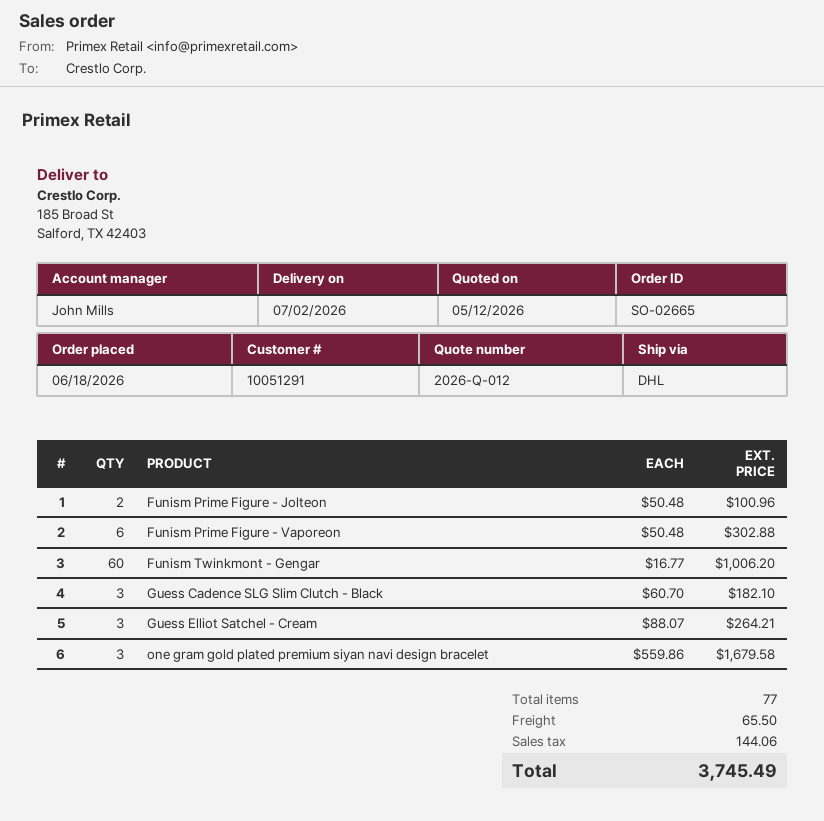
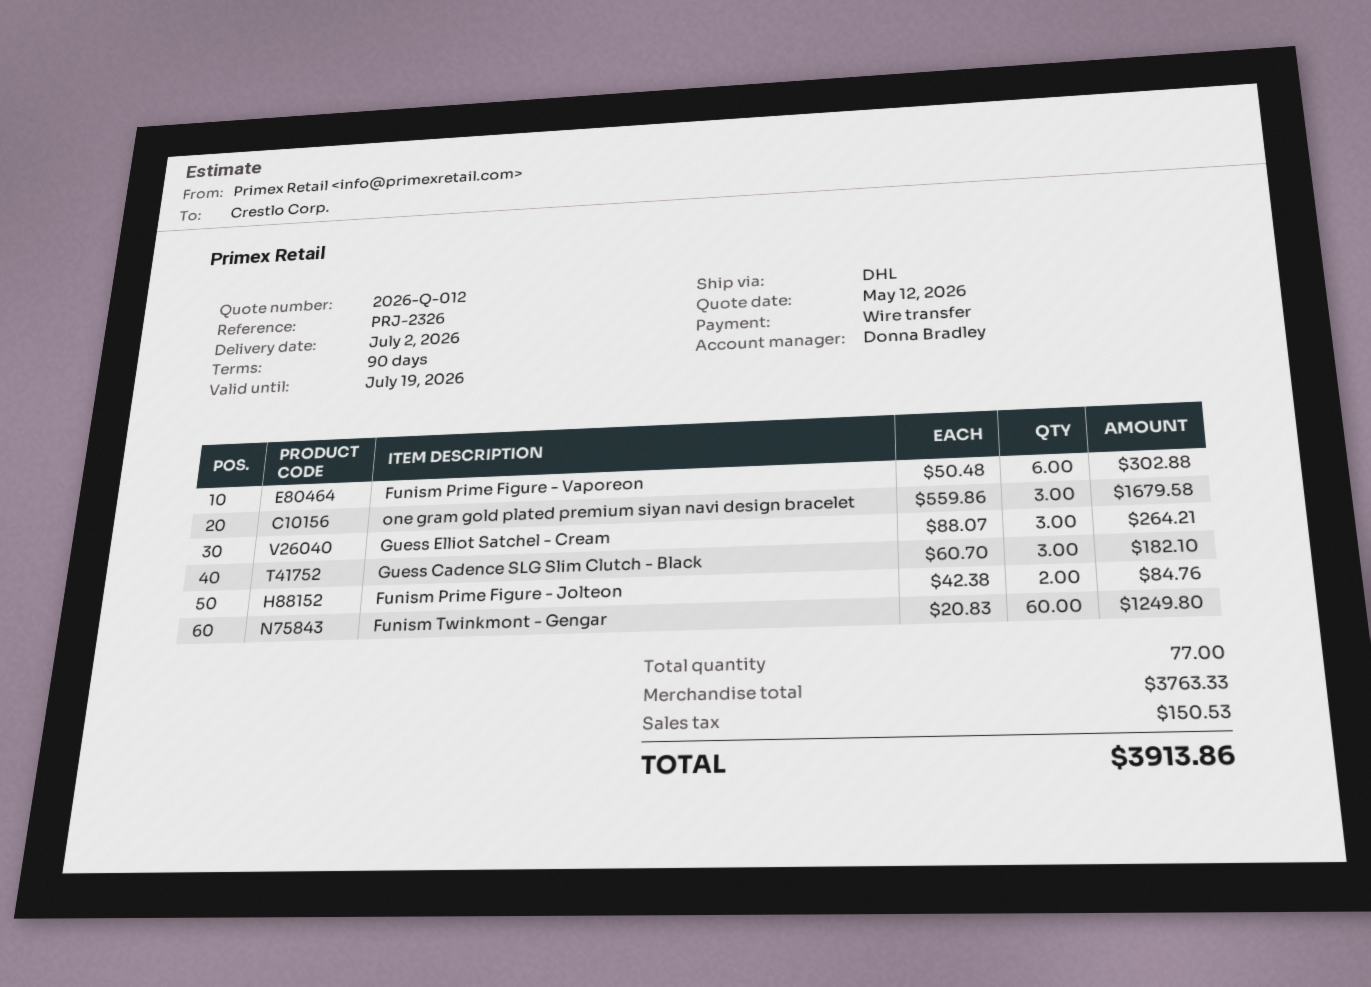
sales rep: John Mills -> Donna Bradley
Funism Prime Figure - Jolteon: 2 x 50.48 = 100.96 -> 2 x 42.38 = 84.76
Funism Twinkmont - Gengar: 60 x 16.77 = 1006.20 -> 60 x 20.83 = 1249.80
shipping: 65.50 -> none
tax: 144.06 -> 150.53
total: 3745.49 -> 3913.86

